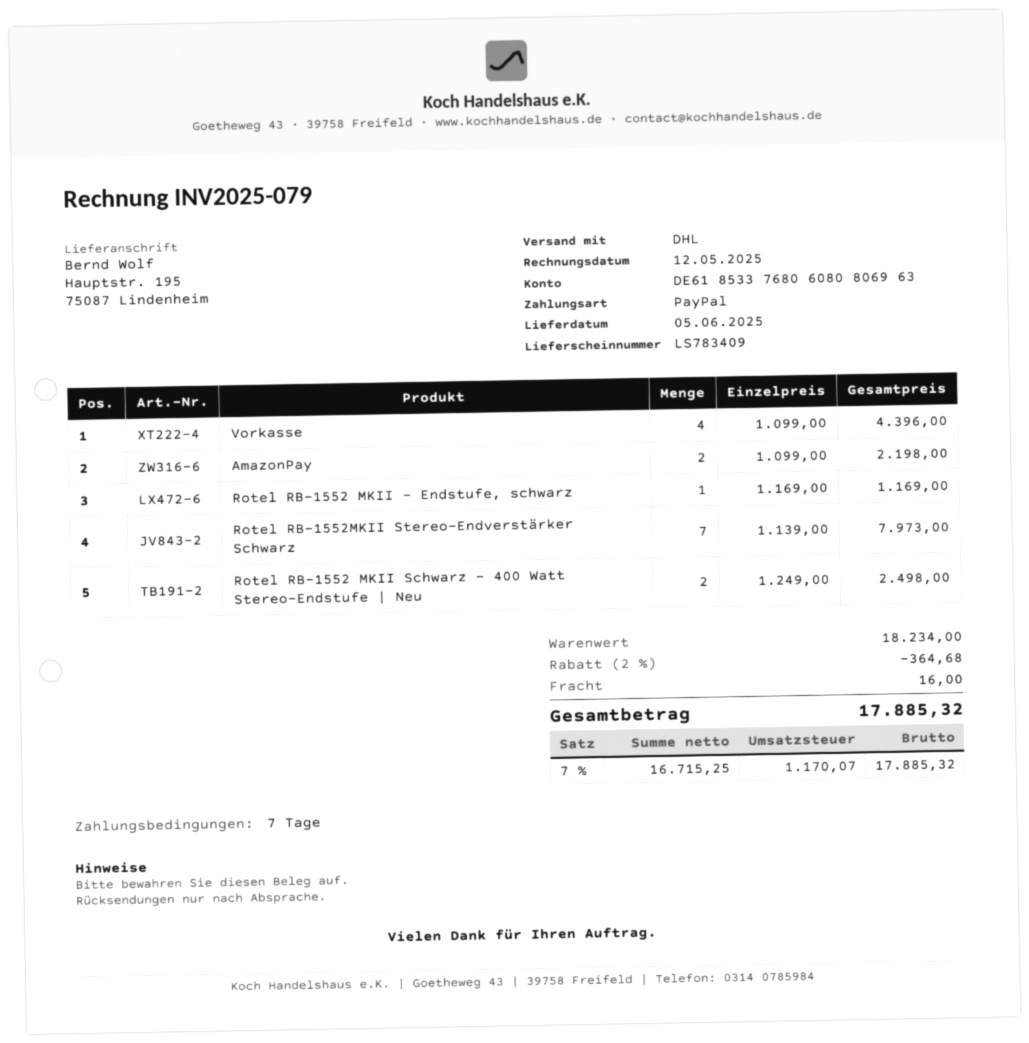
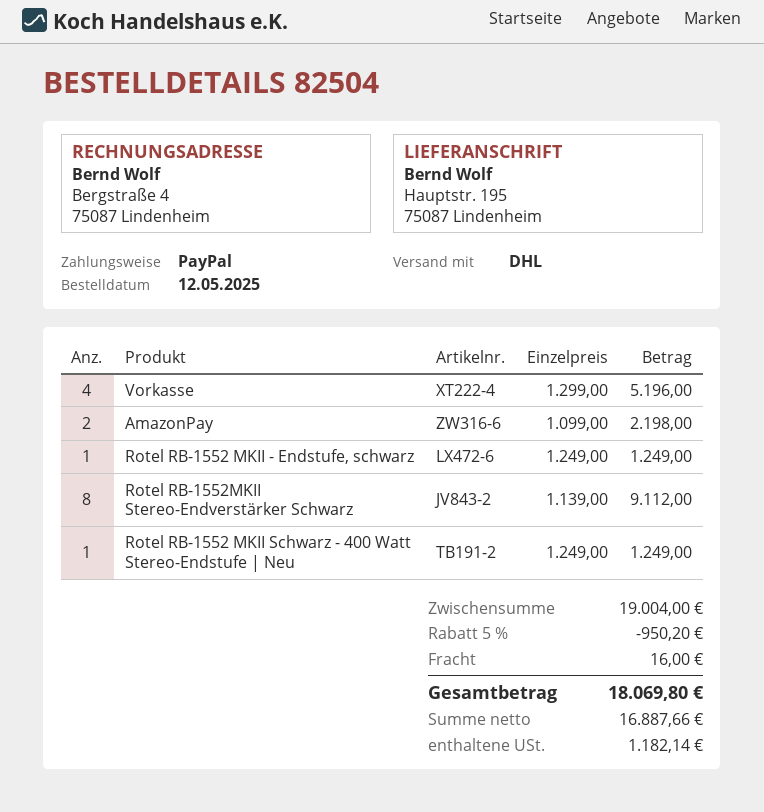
Vorkasse: 4 x 1099.00 = 4396.00 -> 4 x 1299.00 = 5196.00
Rotel RB-1552 MKII - Endstufe, schwarz: 1 x 1169.00 = 1169.00 -> 1 x 1249.00 = 1249.00
Rotel RB-1552MKII Stereo-Endverstärker Schwarz: 7 x 1139.00 = 7973.00 -> 8 x 1139.00 = 9112.00
Rotel RB-1552 MKII Schwarz - 400 Watt Stereo-Endstufe | Neu: 2 x 1249.00 = 2498.00 -> 1 x 1249.00 = 1249.00
subtotal: 18234.00 -> 19004.00
discount: 2% = 364.68 -> 5% = 950.20
net: 16715.25 -> 16887.66
tax: 1170.07 -> 1182.14
total: 17885.32 -> 18069.80

